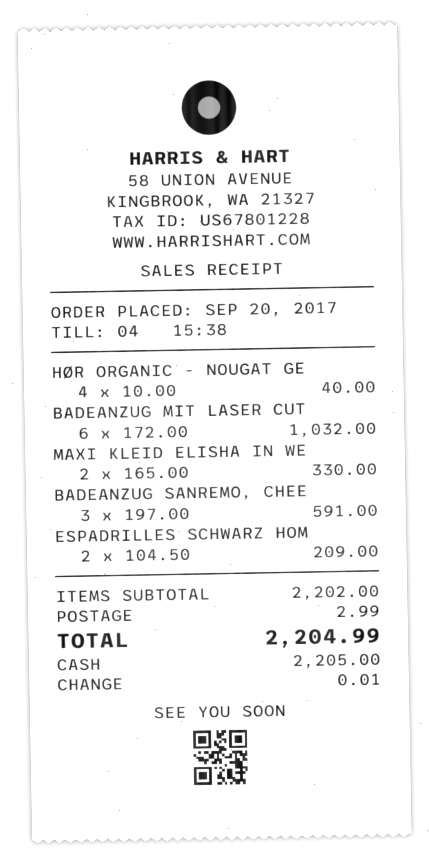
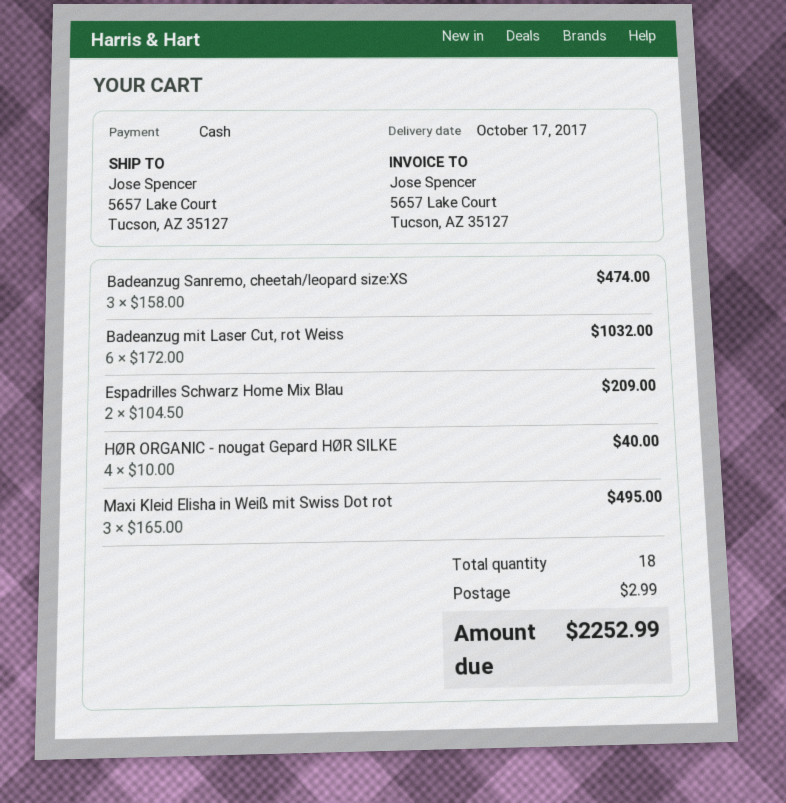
MAXI KLEID ELISHA IN WE: 2 x 165.00 = 330.00 -> 3 x 165.00 = 495.00
BADEANZUG SANREMO, CHEE: 3 x 197.00 = 591.00 -> 3 x 158.00 = 474.00
total: 2204.99 -> 2252.99

